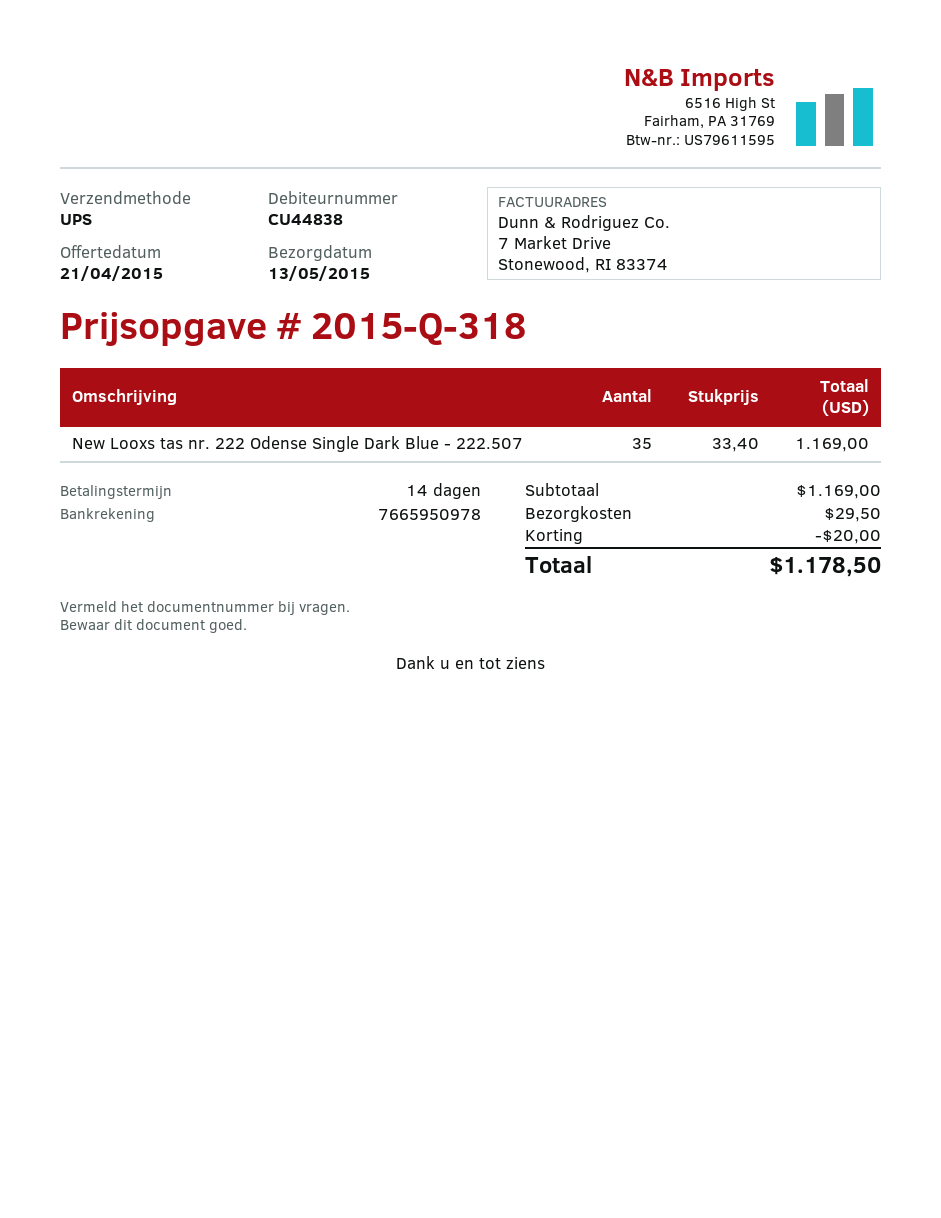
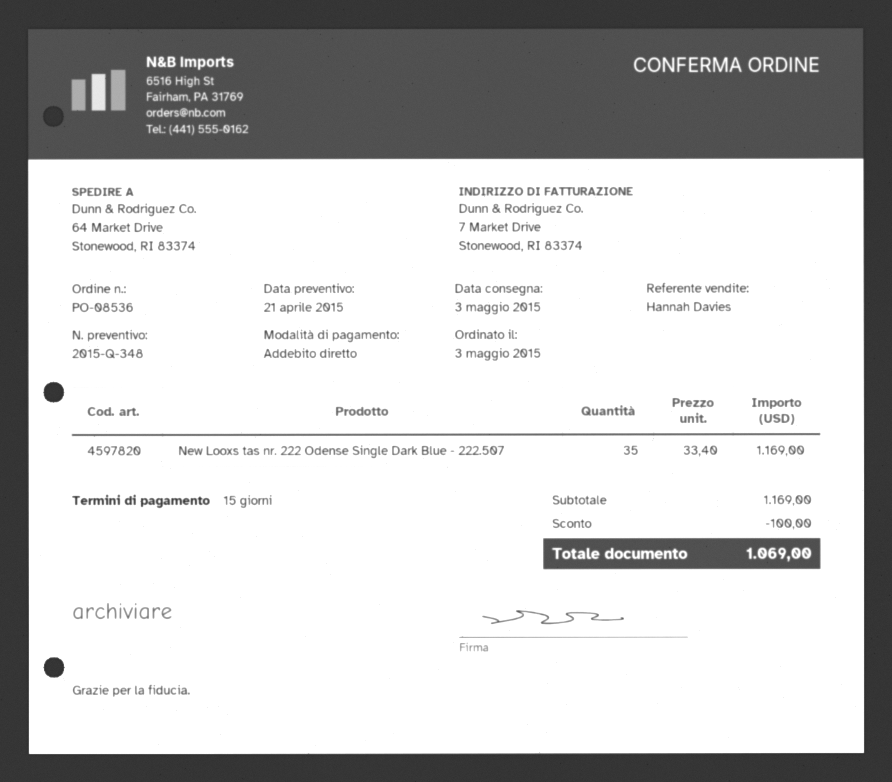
quote number: 2015-Q-318 -> 2015-Q-348
delivery date: 2015-05-13 -> 2015-05-03
payment terms: 14 days -> 15 days
discount: 20.00 -> 100.00
shipping: 29.50 -> none
total: 1178.50 -> 1069.00

